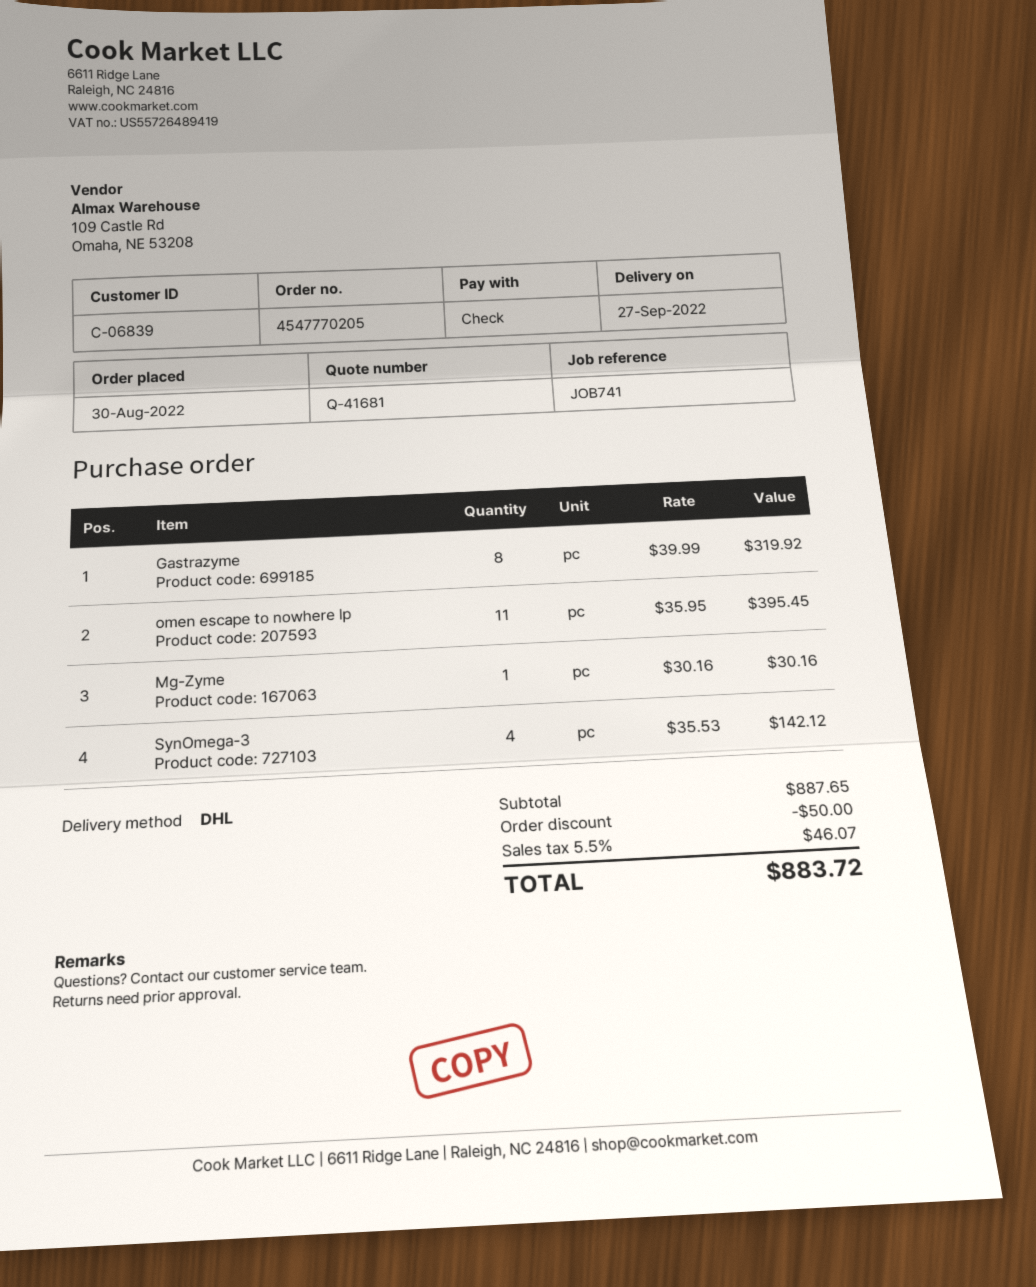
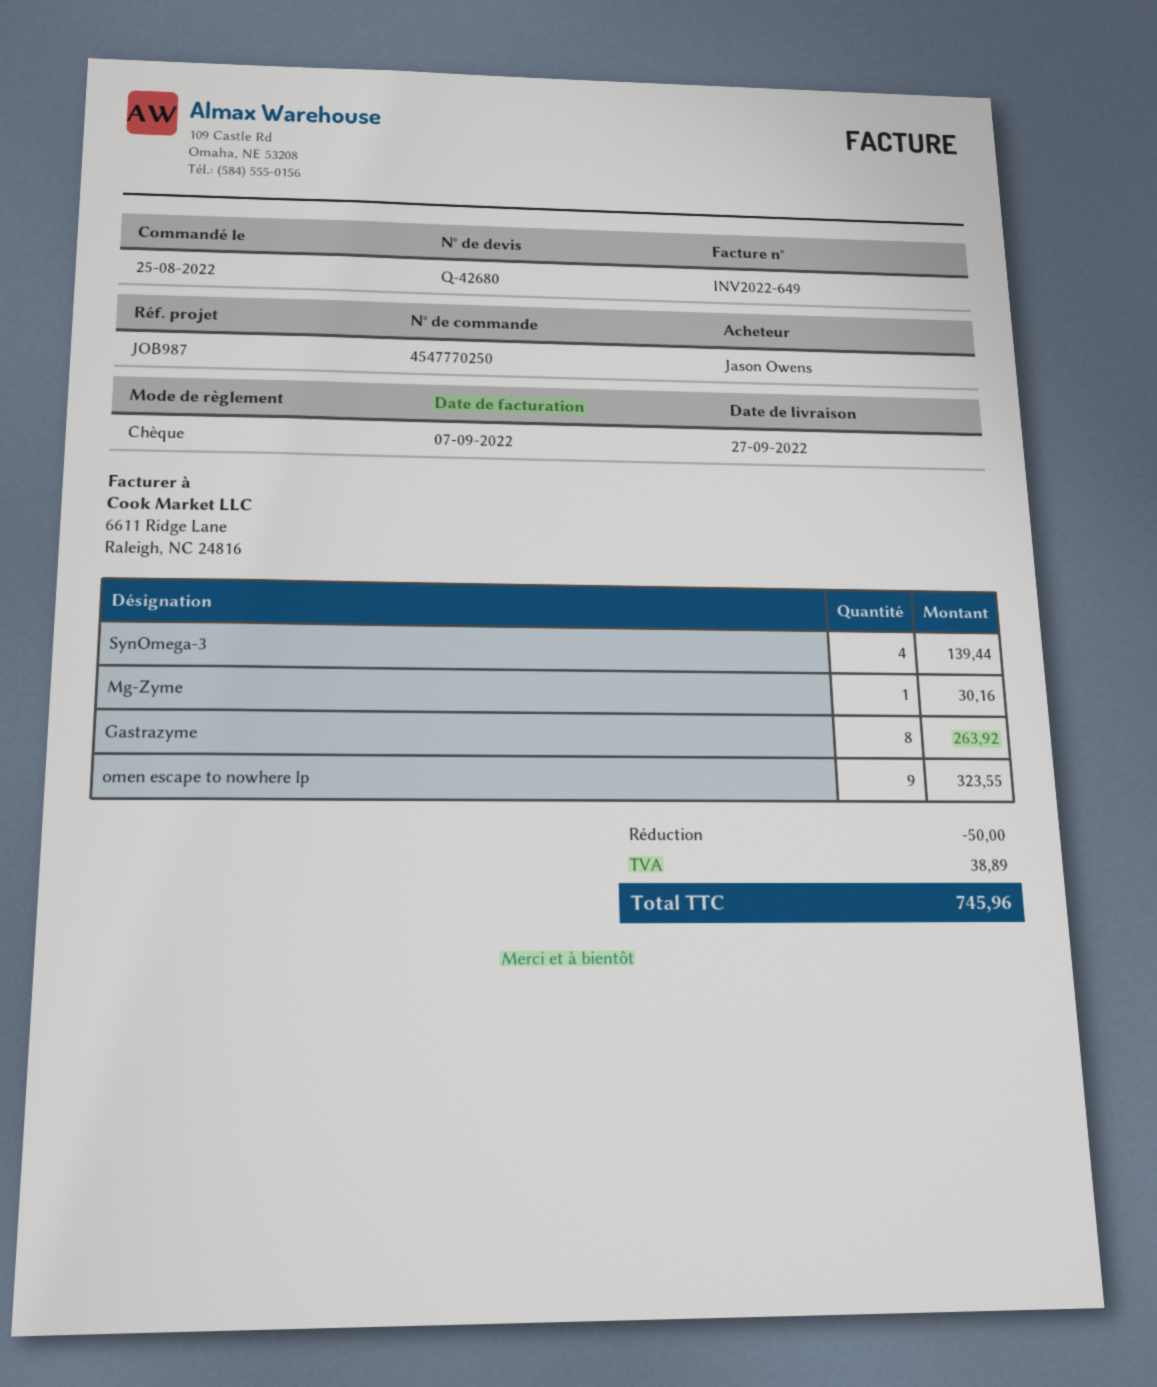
quote number: Q-41681 -> Q-42680
order number: 4547770205 -> 4547770250
order date: 2022-08-30 -> 2022-08-25
reference: JOB741 -> JOB987
Gastrazyme: 8 for 319.92 -> 8 for 263.92
omen escape to nowhere lp: 11 for 395.45 -> 9 for 323.55
SynOmega-3: 4 for 142.12 -> 4 for 139.44
tax: 46.07 -> 38.89
total: 883.72 -> 745.96

